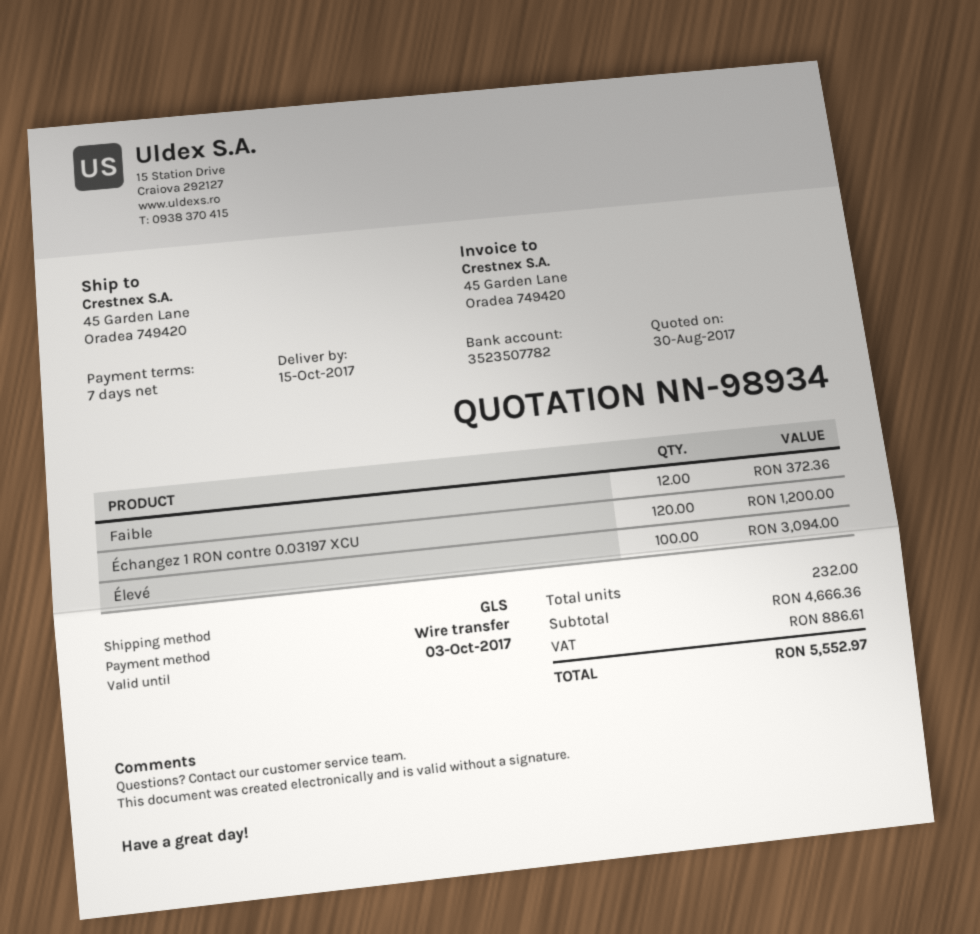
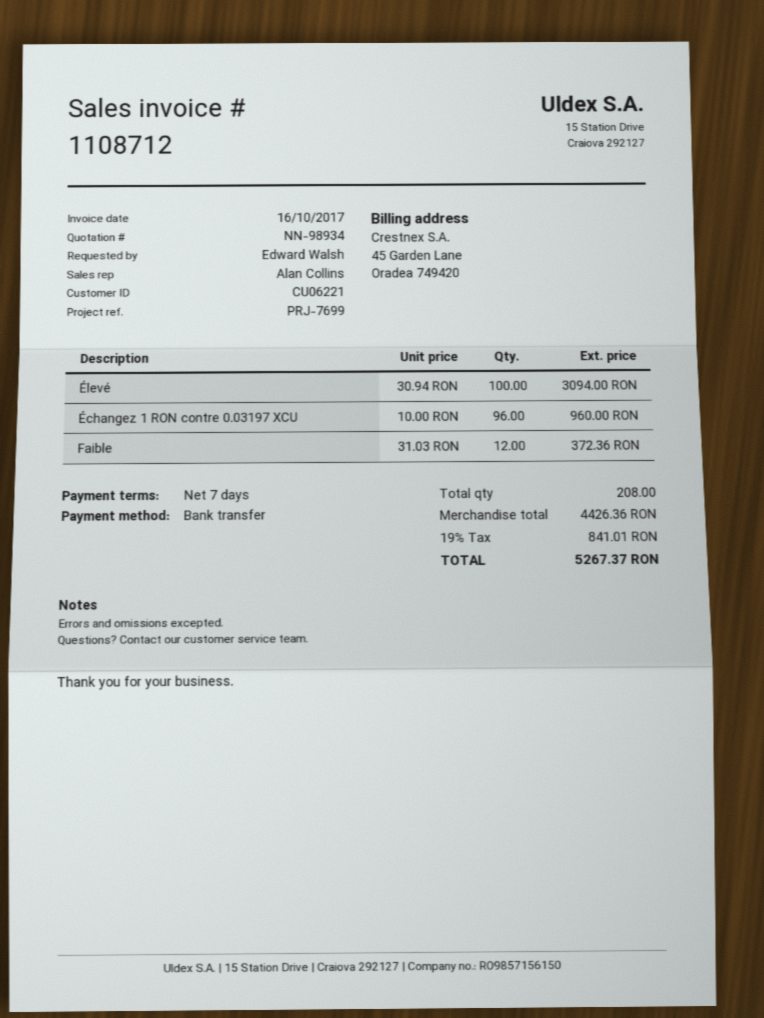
Échangez 1 RON contre 0.03197 XCU: 120 for 1200.00 -> 96 for 960.00
total quantity: 232 -> 208
subtotal: 4666.36 -> 4426.36
tax: 886.61 -> 841.01
total: 5552.97 -> 5267.37

